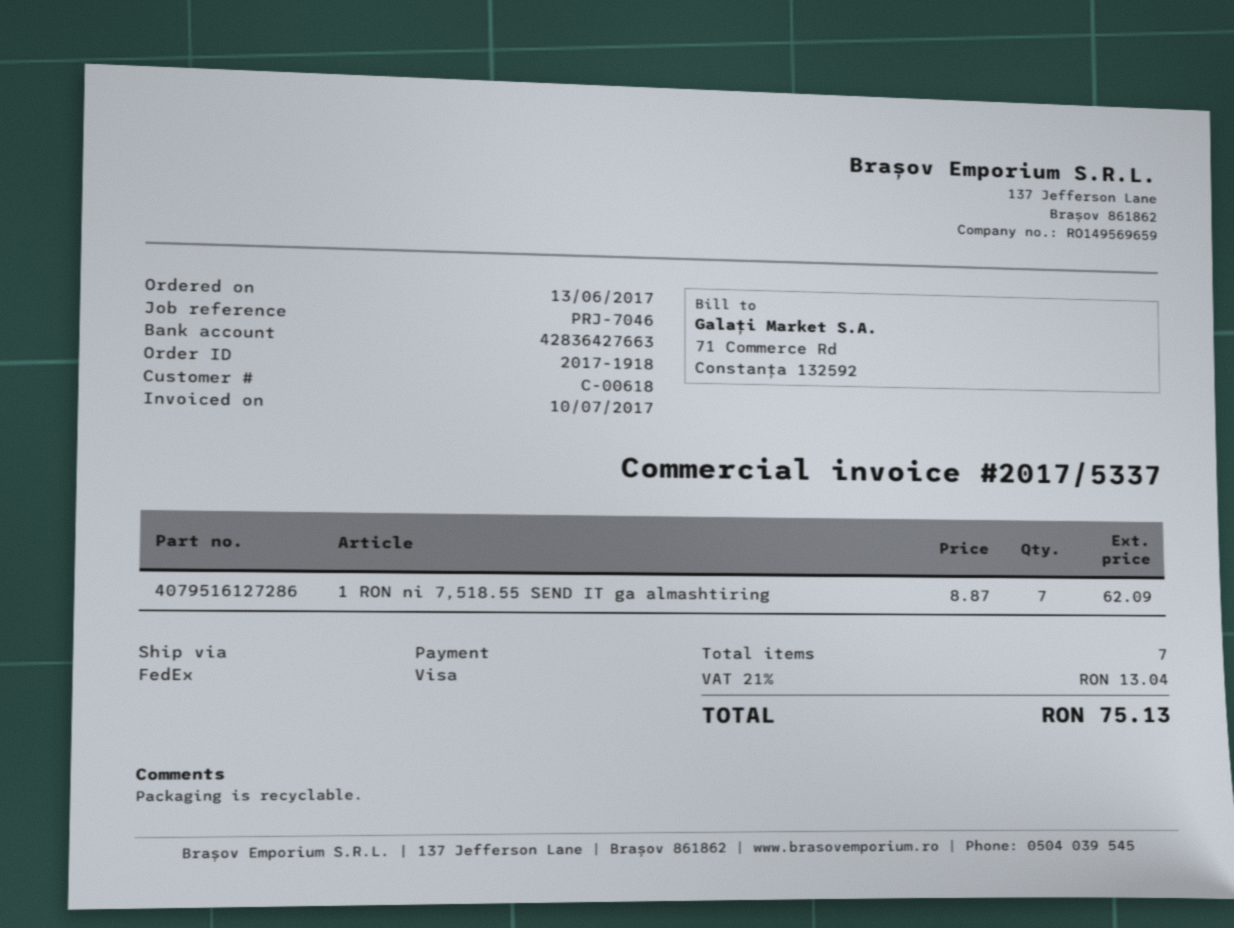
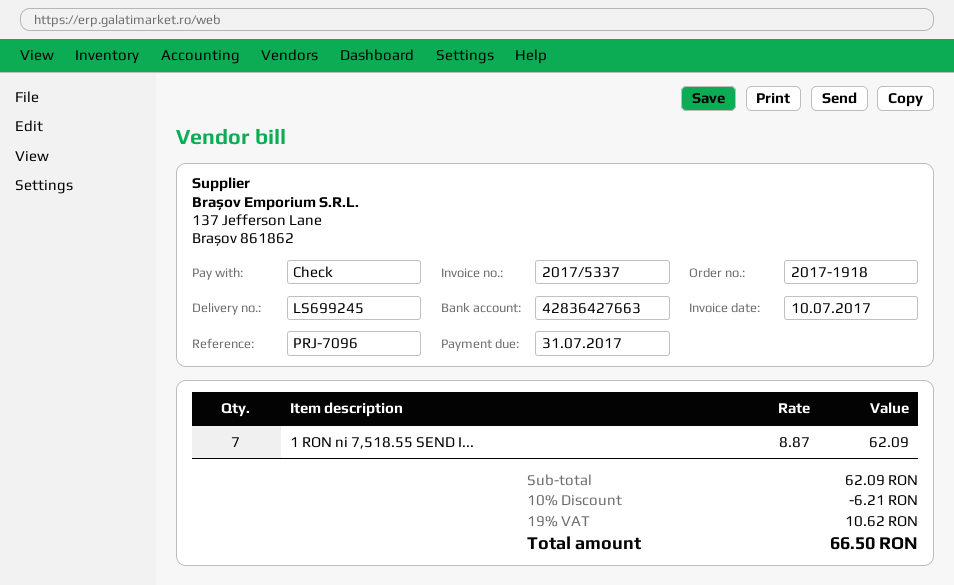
reference: PRJ-7046 -> PRJ-7096
payment method: Visa -> cheque
discount: none -> 10% = 6.21
tax: 21% = 13.04 -> 19% = 10.62
total: 75.13 -> 66.50

